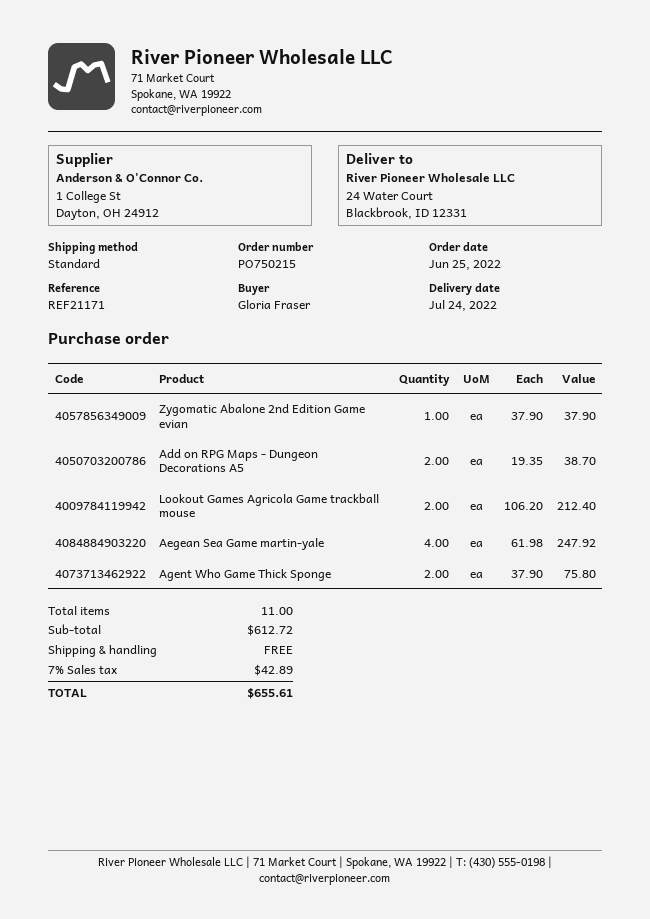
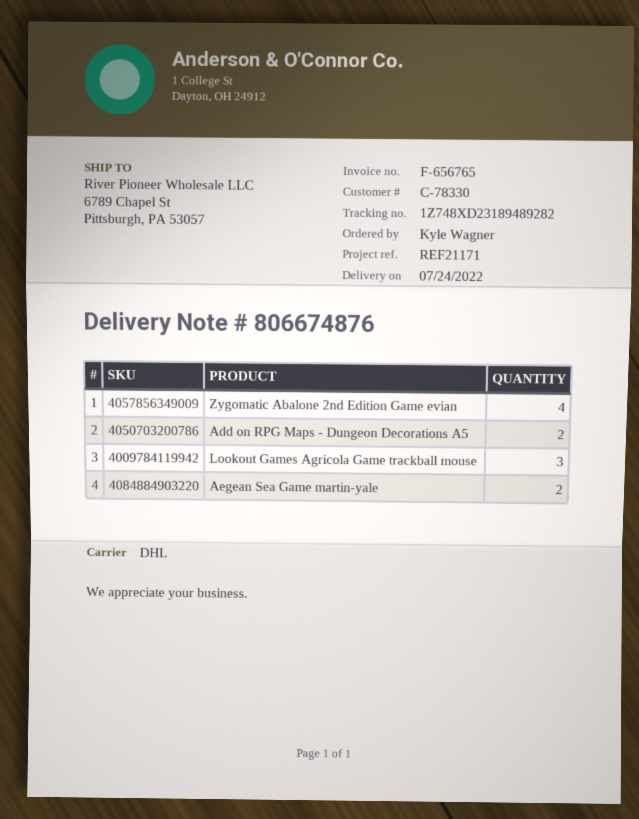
ordered by: Gloria Fraser -> Kyle Wagner
shipping method: standard -> DHL
ship to: 24 Water Court, Blackbrook, ID 12331 -> 6789 Chapel St, Pittsburgh, PA 53057
Zygomatic Abalone 2nd Edition Game evian: 1 -> 4
Lookout Games Agricola Game trackball mouse: 2 -> 3
Aegean Sea Game martin-yale: 4 -> 2
Agent Who Game Thick Sponge: 2 -> none

